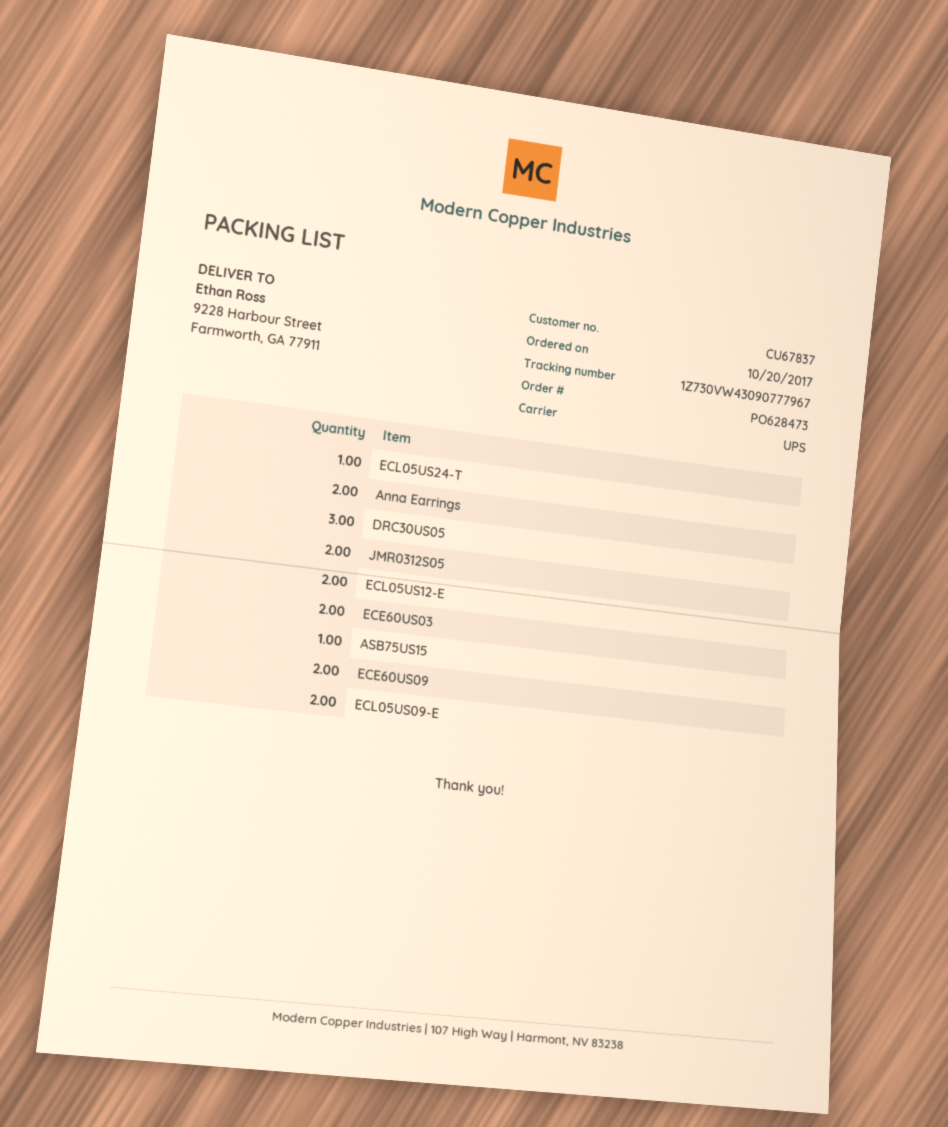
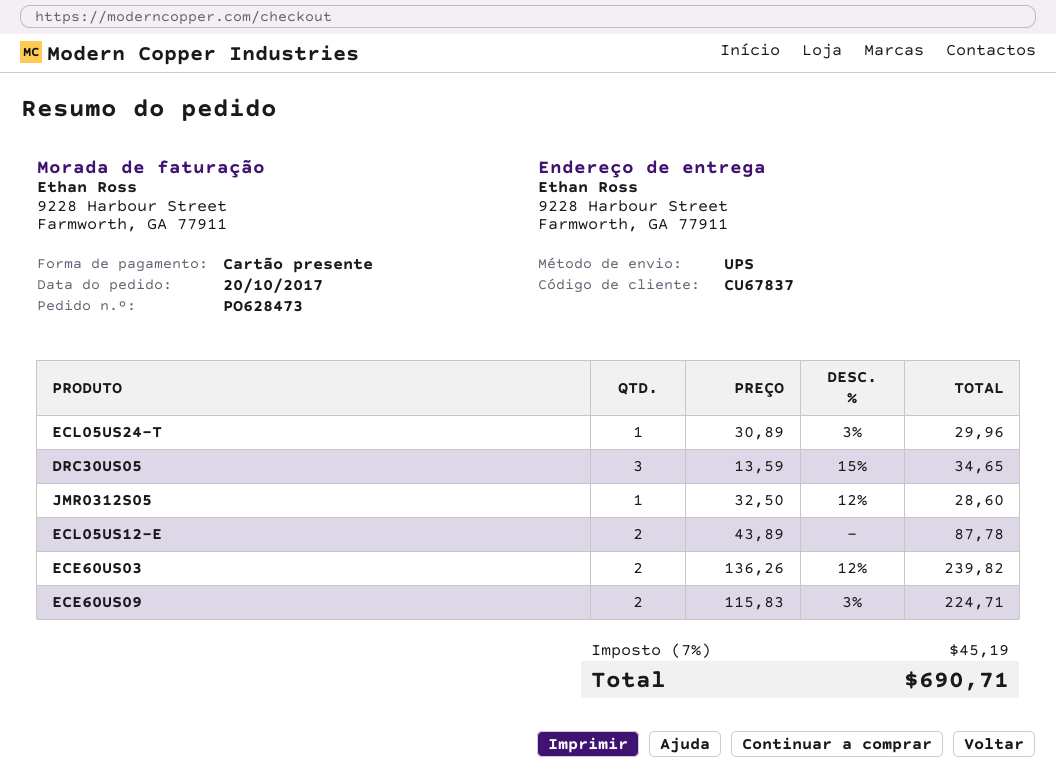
Anna Earrings: 2 -> none
JMR0312S05: 2 -> 1
ASB75US15: 1 -> none
ECL05US09-E: 2 -> none

